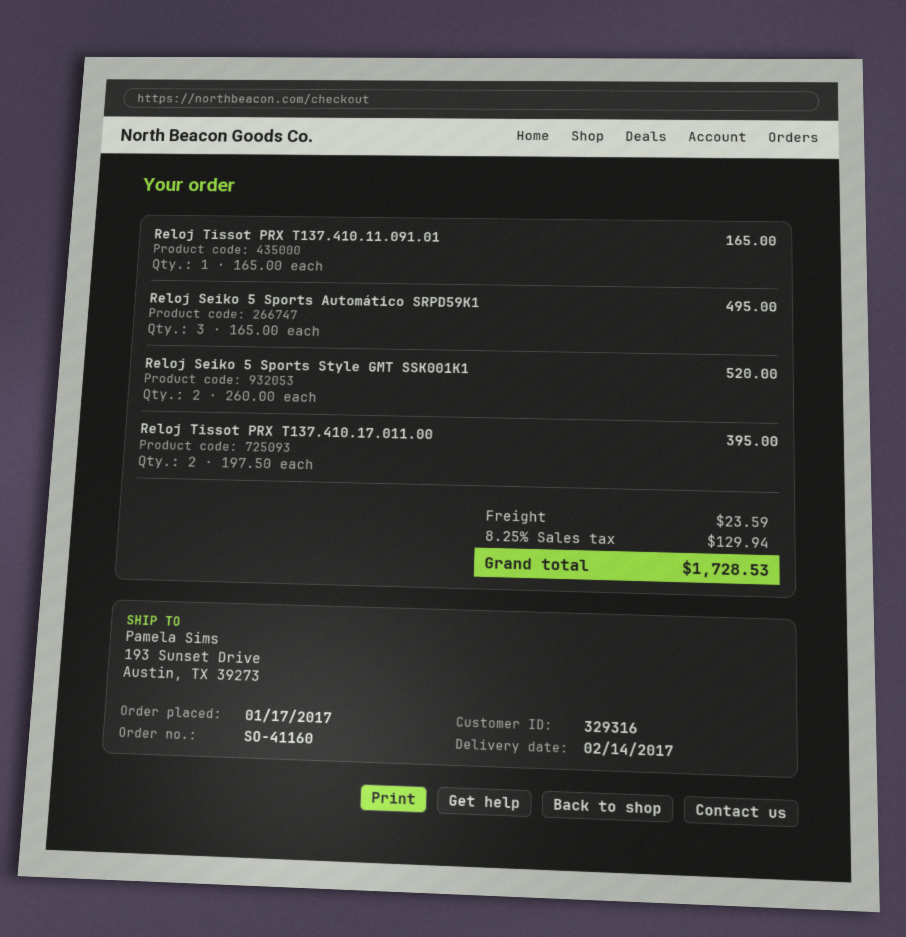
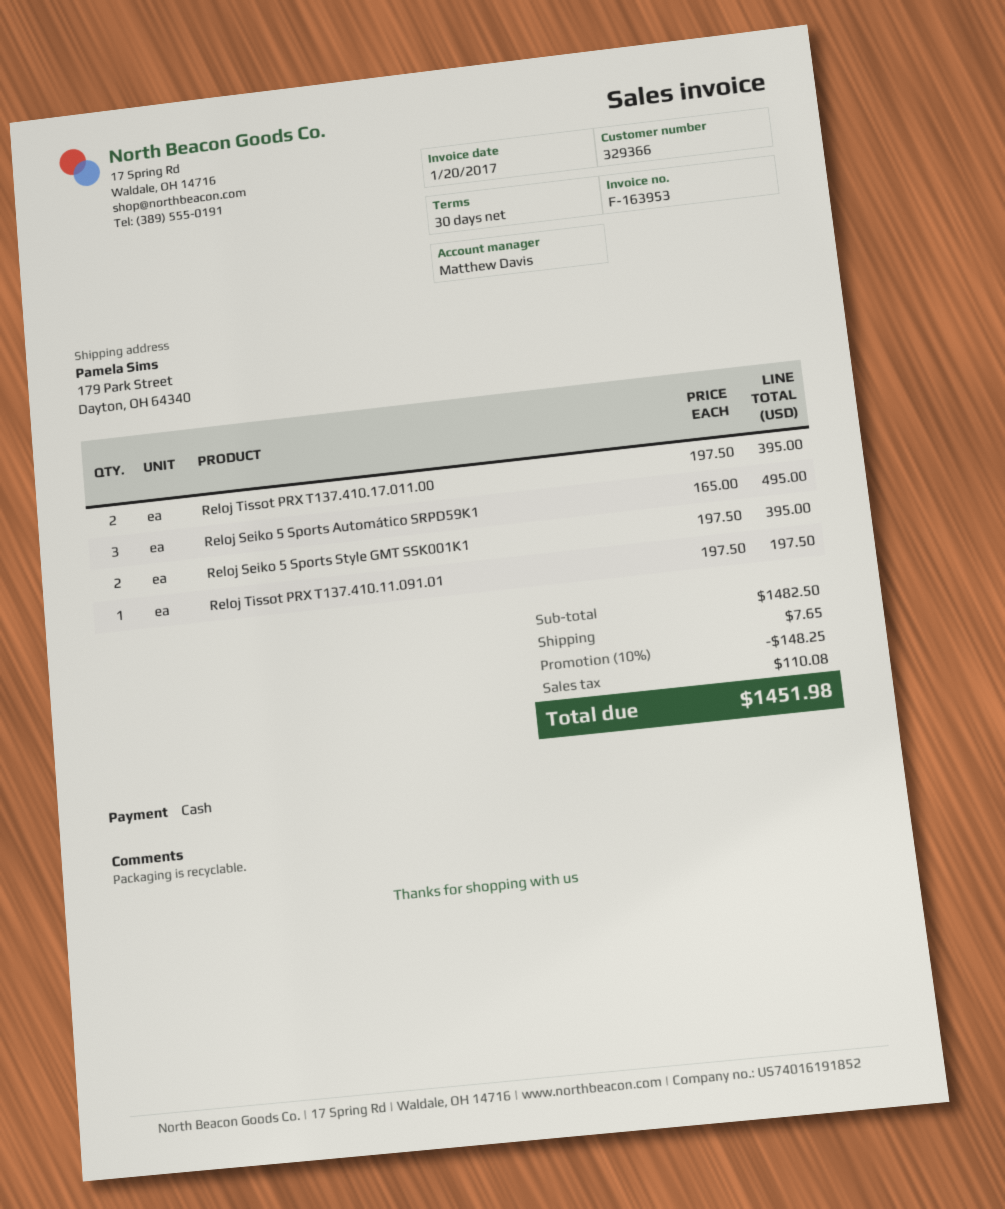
customer number: 329316 -> 329366
ship to: 193 Sunset Drive, Austin, TX 39273 -> 179 Park Street, Dayton, OH 64340
Reloj Tissot PRX T137.410.11.091.01: 1 x 165.00 = 165.00 -> 1 x 197.50 = 197.50
Reloj Seiko 5 Sports Style GMT SSK001K1: 2 x 260.00 = 520.00 -> 2 x 197.50 = 395.00
discount: none -> 10% = 148.25
shipping: 23.59 -> 7.65
tax: 129.94 -> 110.08
total: 1728.53 -> 1451.98

